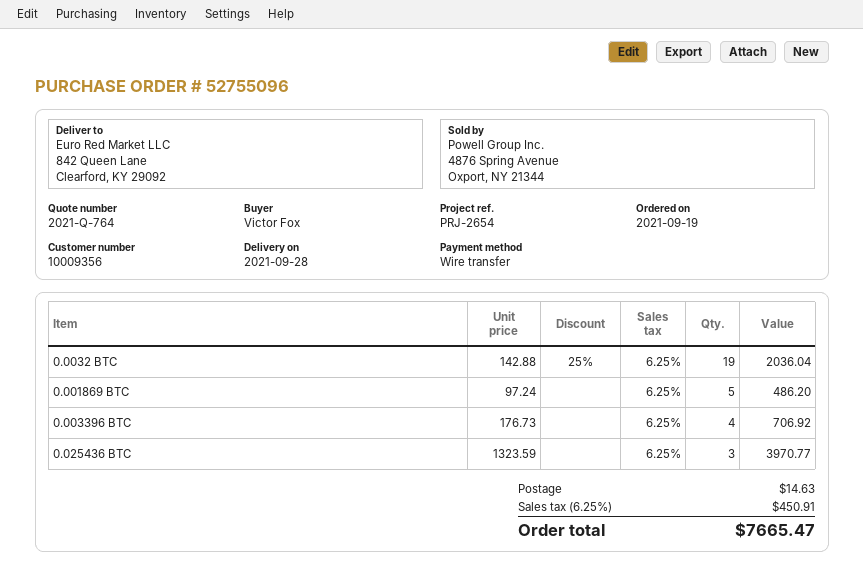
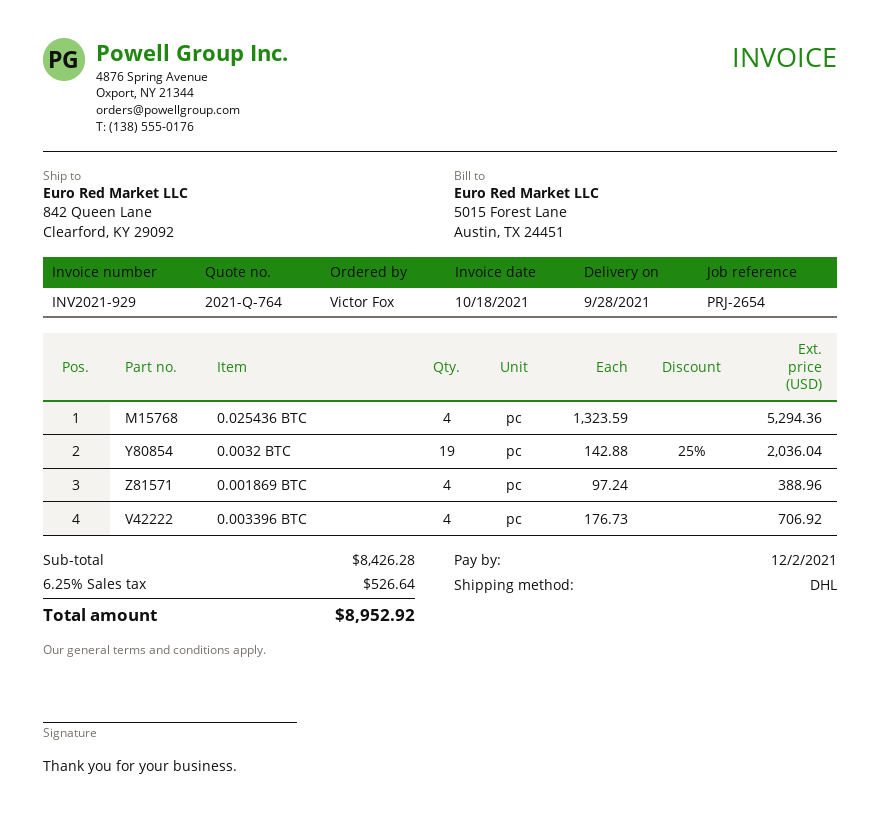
0.001869 BTC: 5 x 97.24 = 486.20 -> 4 x 97.24 = 388.96
0.025436 BTC: 3 x 1323.59 = 3970.77 -> 4 x 1323.59 = 5294.36
shipping: 14.63 -> none
tax: 6.25% = 450.91 -> 6.25% = 526.64
total: 7665.47 -> 8952.92

